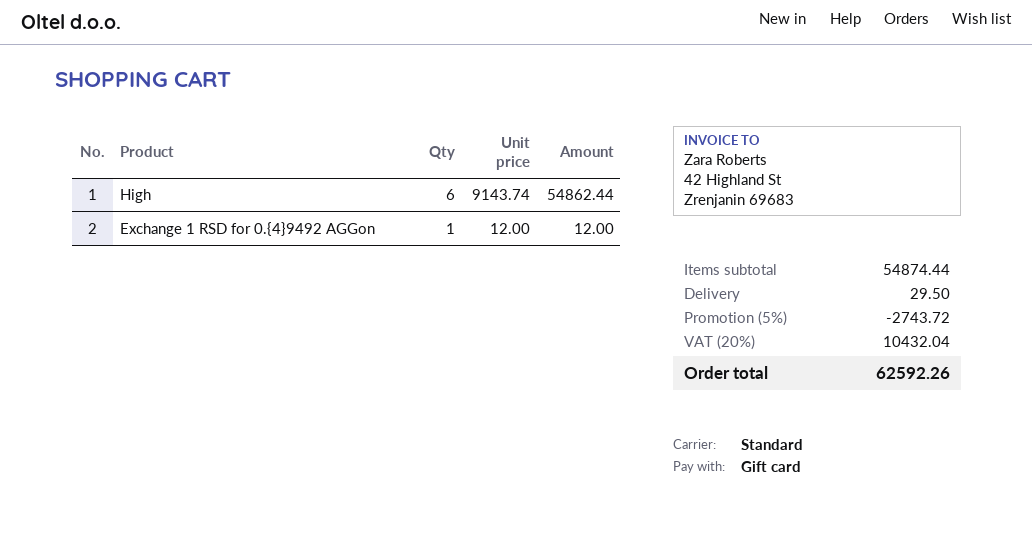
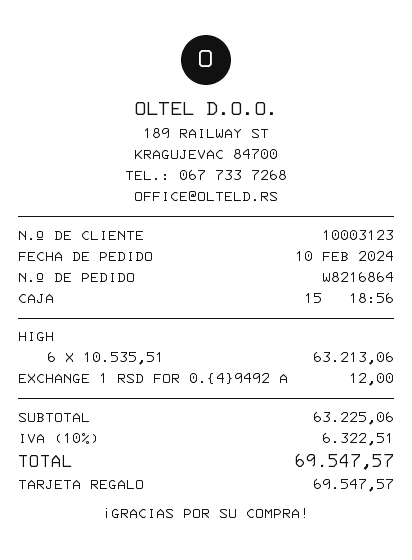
High: 6 x 9143.74 = 54862.44 -> 6 x 10535.51 = 63213.06
subtotal: 54874.44 -> 63225.06
discount: 5% = 2743.72 -> none
shipping: 29.50 -> none
tax: 20% = 10432.04 -> 10% = 6322.51
total: 62592.26 -> 69547.57

